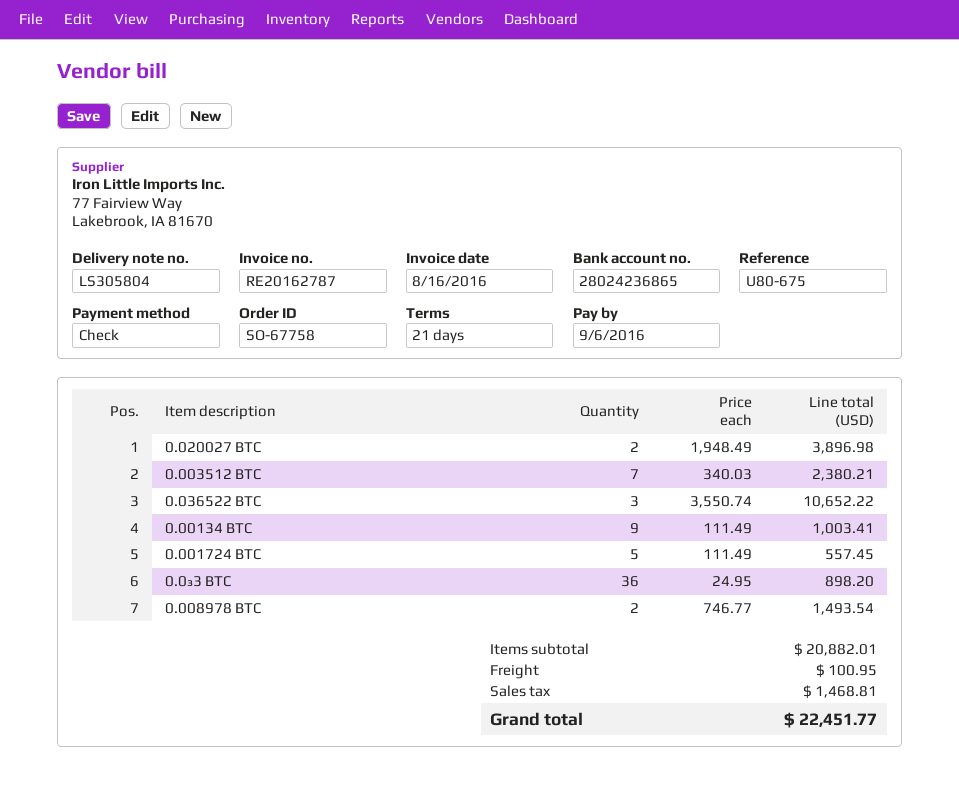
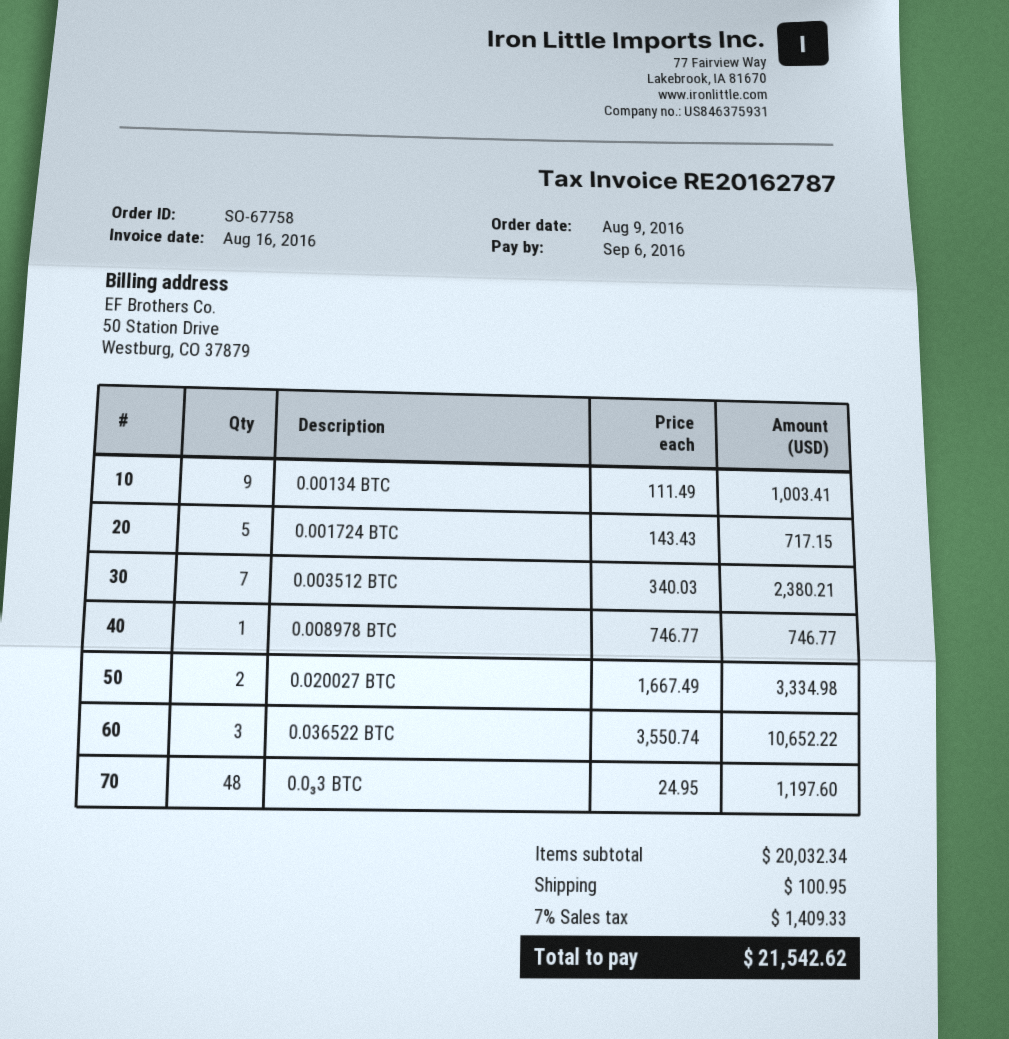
0.020027 BTC: 2 x 1948.49 = 3896.98 -> 2 x 1667.49 = 3334.98
0.001724 BTC: 5 x 111.49 = 557.45 -> 5 x 143.43 = 717.15
0.0₃3 BTC: 36 x 24.95 = 898.20 -> 48 x 24.95 = 1197.60
0.008978 BTC: 2 x 746.77 = 1493.54 -> 1 x 746.77 = 746.77
subtotal: 20882.01 -> 20032.34
tax: 1468.81 -> 1409.33
total: 22451.77 -> 21542.62

